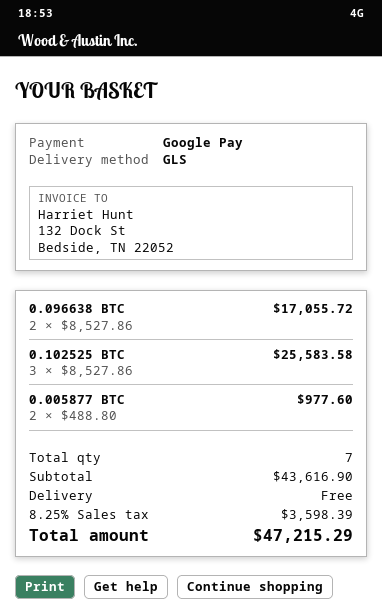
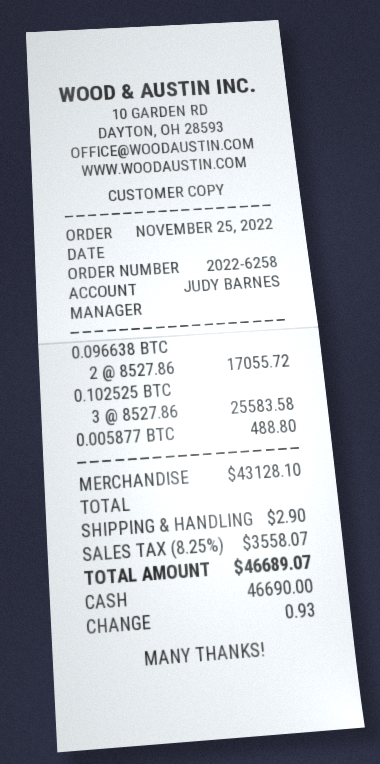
payment method: Google Pay -> cash
0.005877 BTC: 2 x 488.80 = 977.60 -> 1 x 488.80 = 488.80
subtotal: 43616.90 -> 43128.10
shipping: 0.00 -> 2.90
tax: 8.25% = 3598.39 -> 8.25% = 3558.07
total: 47215.29 -> 46689.07

